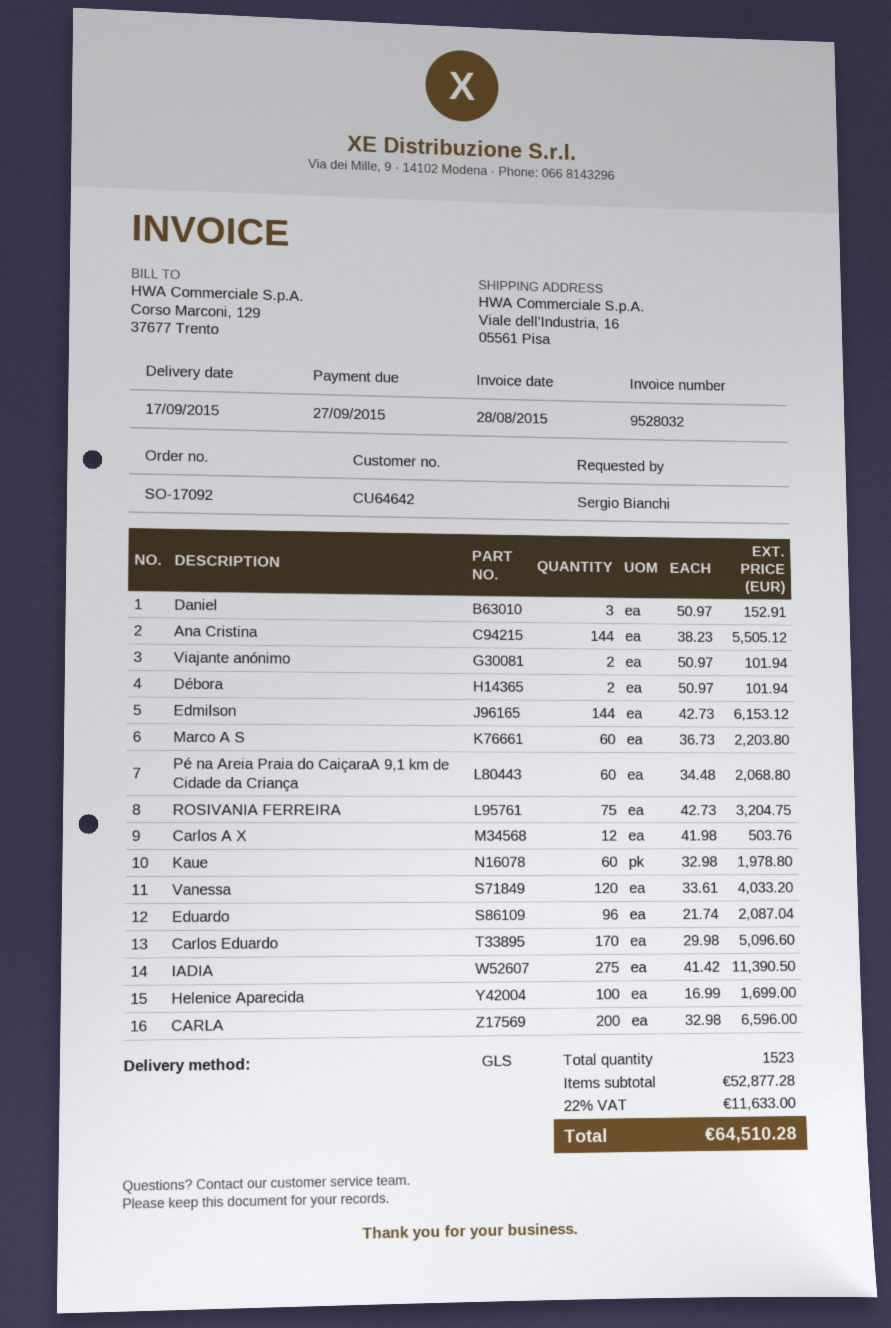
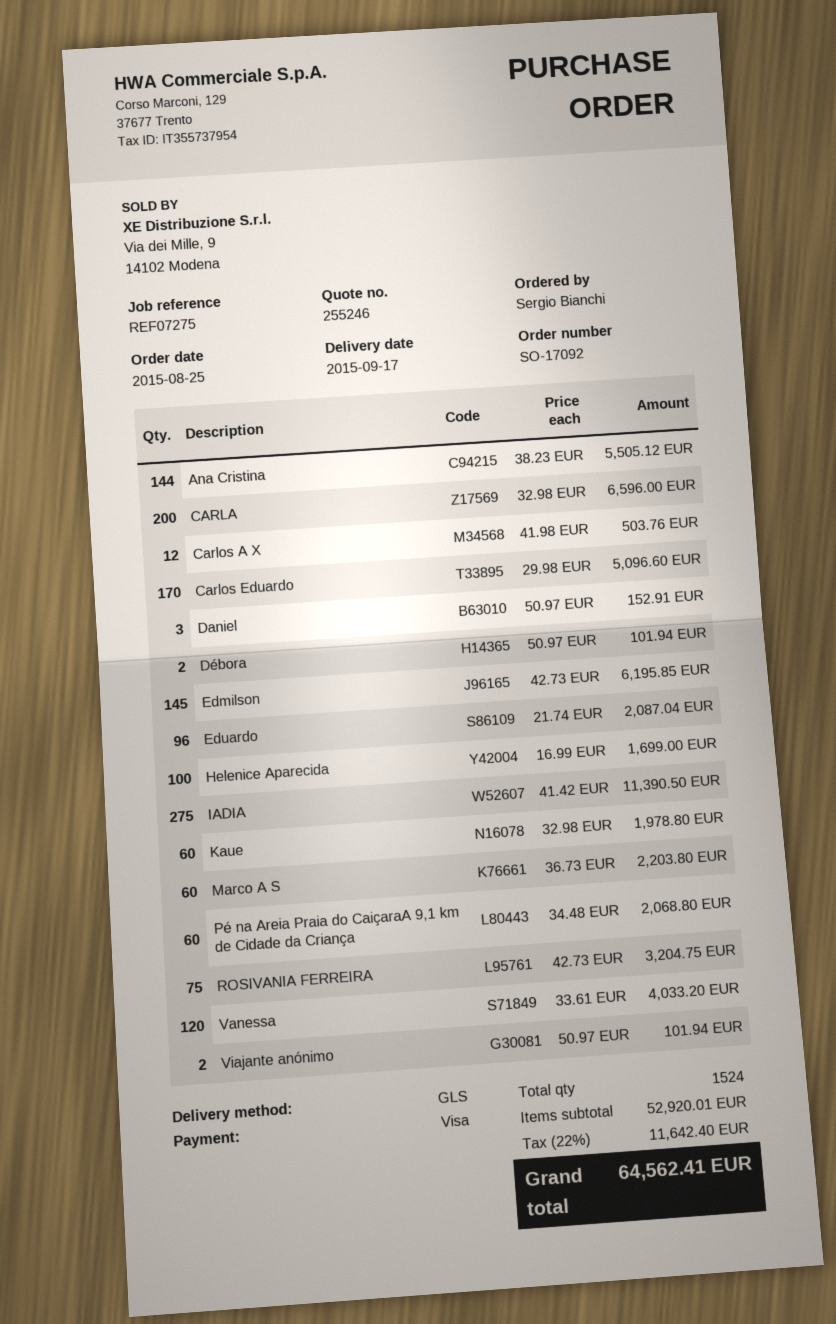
Edmilson: 144 x 42.73 = 6153.12 -> 145 x 42.73 = 6195.85
total quantity: 1523 -> 1524
subtotal: 52877.28 -> 52920.01
tax: 22% = 11633.00 -> 22% = 11642.40
total: 64510.28 -> 64562.41

